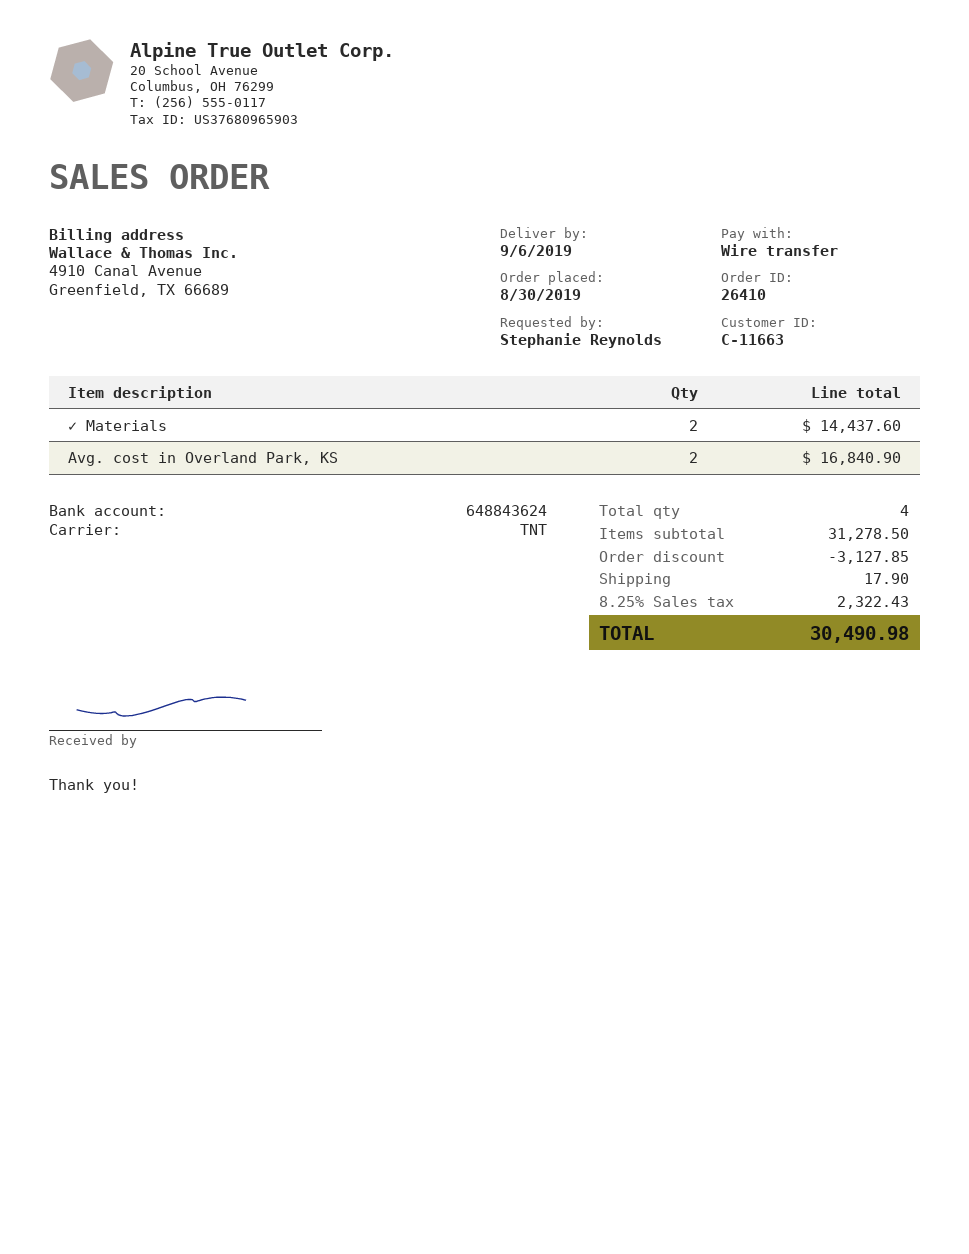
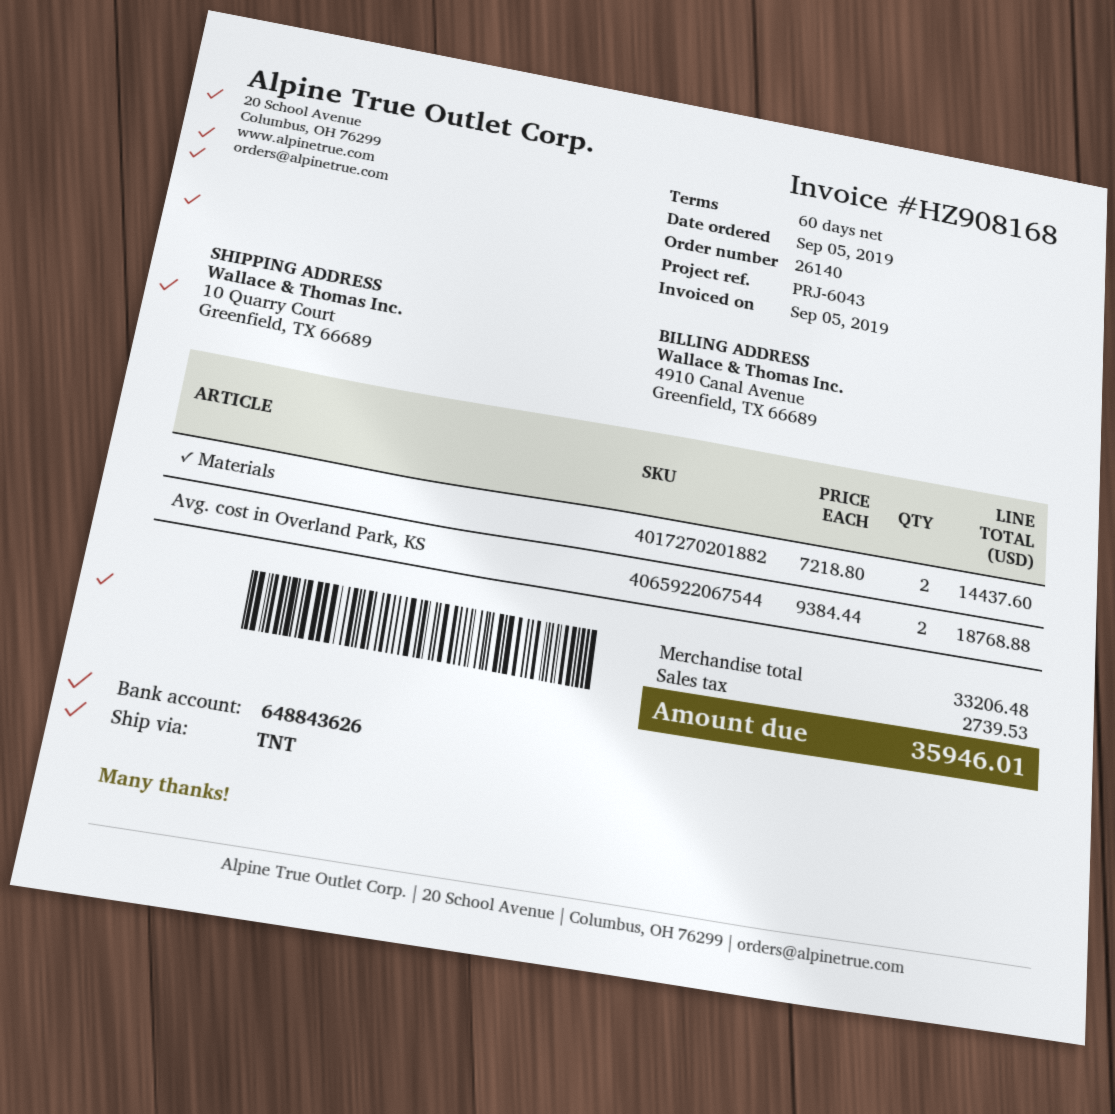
order number: 26410 -> 26140
order date: 2019-08-30 -> 2019-09-05
bank account: 648843624 -> 648843626
Avg. cost in Overland Park, KS: 2 for 16840.90 -> 2 for 18768.88
subtotal: 31278.50 -> 33206.48
discount: 3127.85 -> none
shipping: 17.90 -> none
tax: 2322.43 -> 2739.53
total: 30490.98 -> 35946.01

